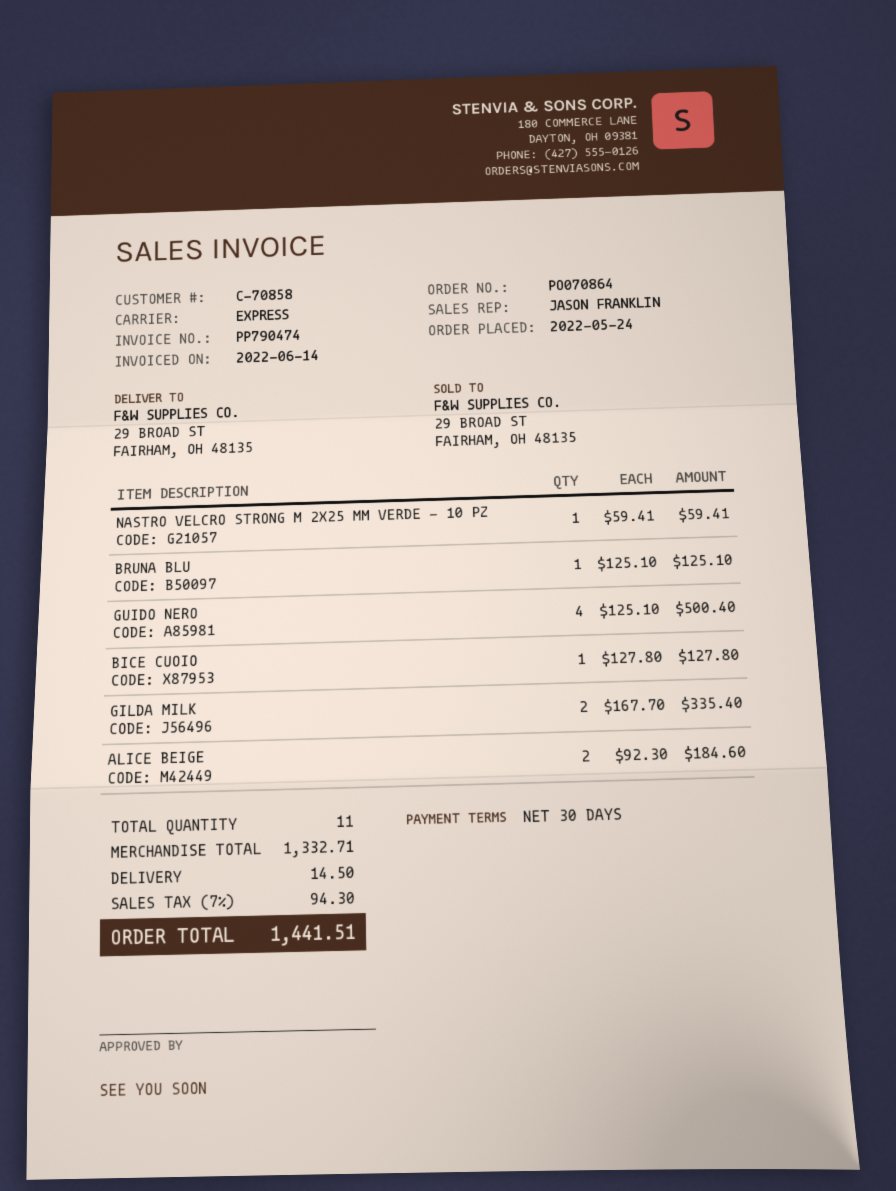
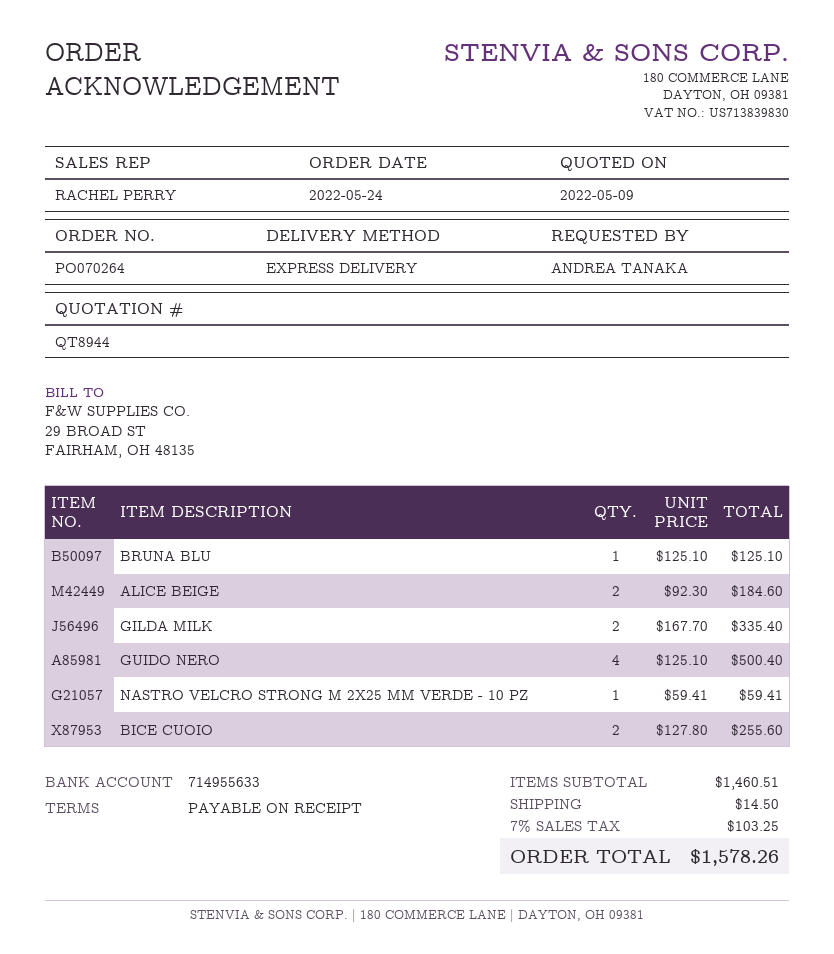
order number: PO070864 -> PO070264
payment terms: 30 days -> on receipt
sales rep: JASON FRANKLIN -> RACHEL PERRY
BICE CUOIO: 1 x 127.80 = 127.80 -> 2 x 127.80 = 255.60
subtotal: 1332.71 -> 1460.51
tax: 7% = 94.30 -> 7% = 103.25
total: 1441.51 -> 1578.26

